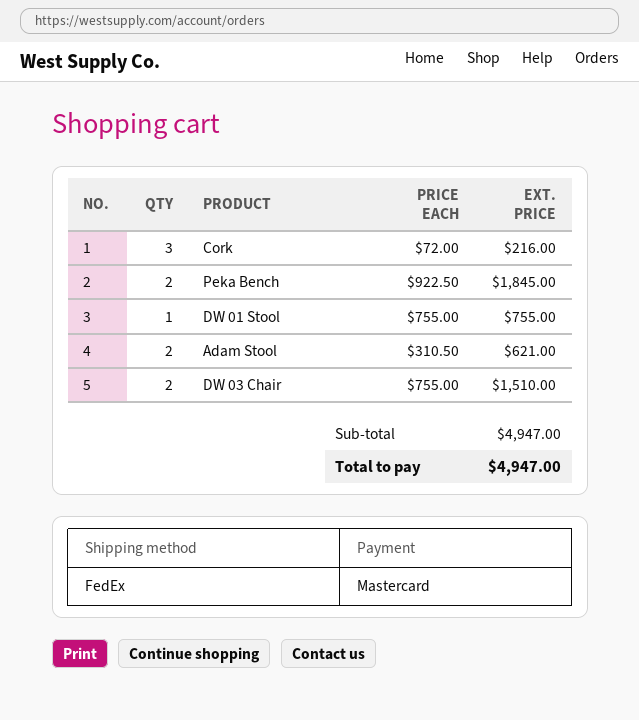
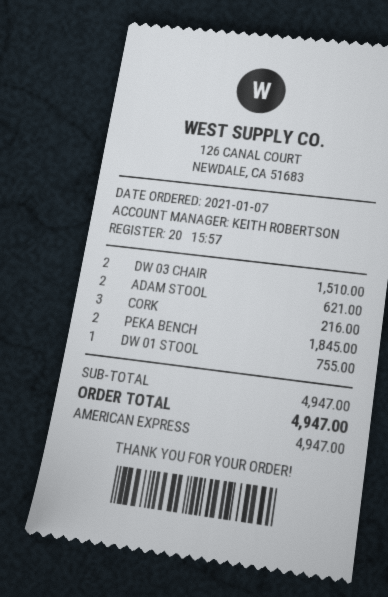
payment method: Mastercard -> American Express

